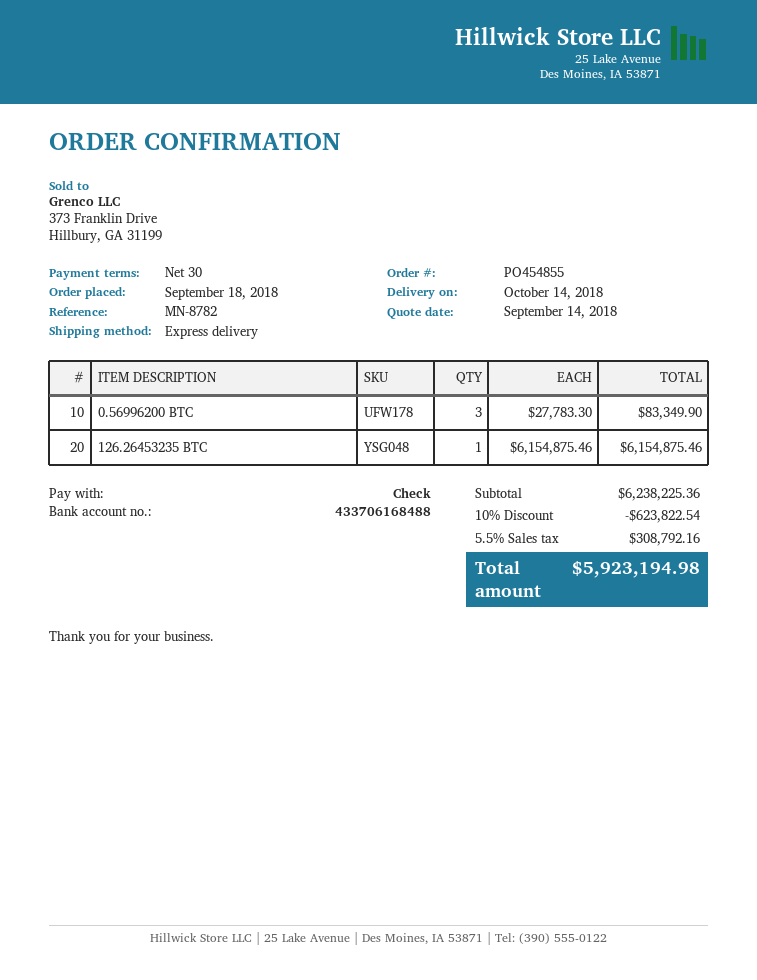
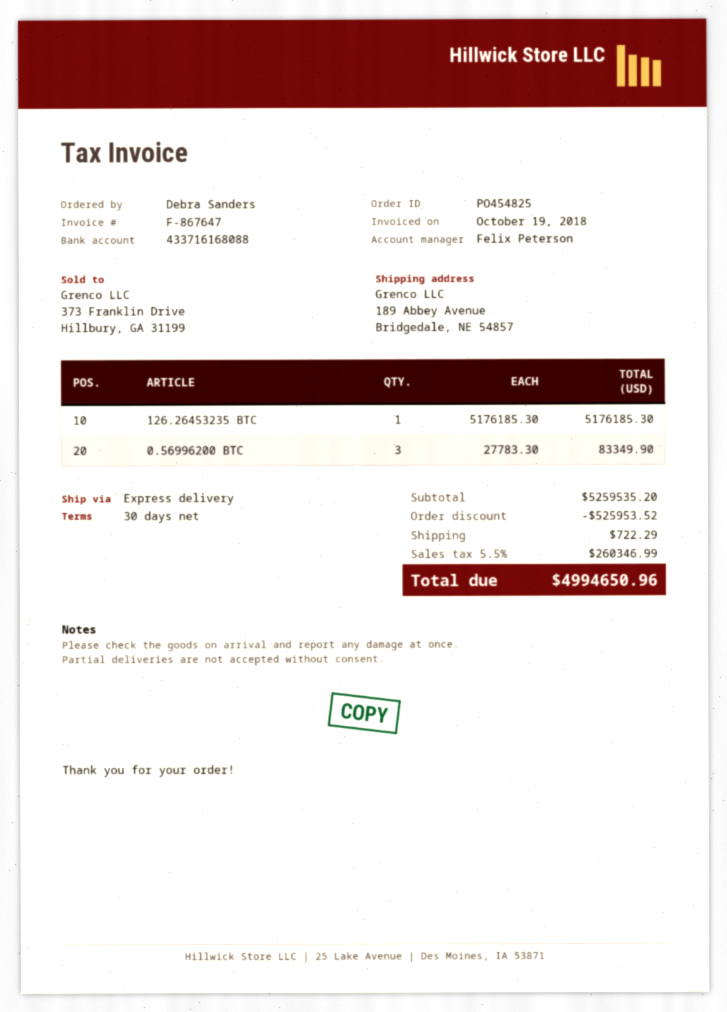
order number: PO454855 -> PO454825
bank account: 433706168488 -> 433716168088
126.26453235 BTC: 1 x 6154875.46 = 6154875.46 -> 1 x 5176185.30 = 5176185.30
subtotal: 6238225.36 -> 5259535.20
discount: 623822.54 -> 525953.52
shipping: none -> 722.29
tax: 5.5% = 308792.16 -> 5.5% = 260346.99
total: 5923194.98 -> 4994650.96

